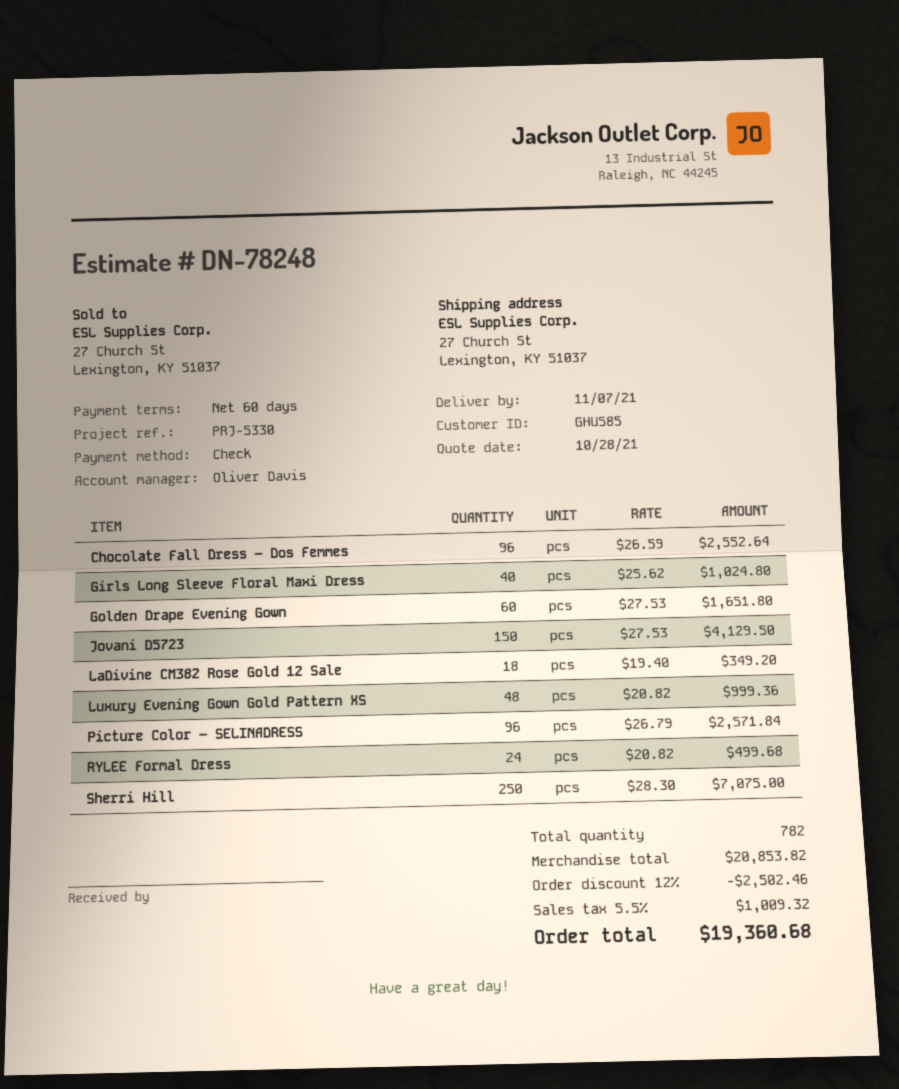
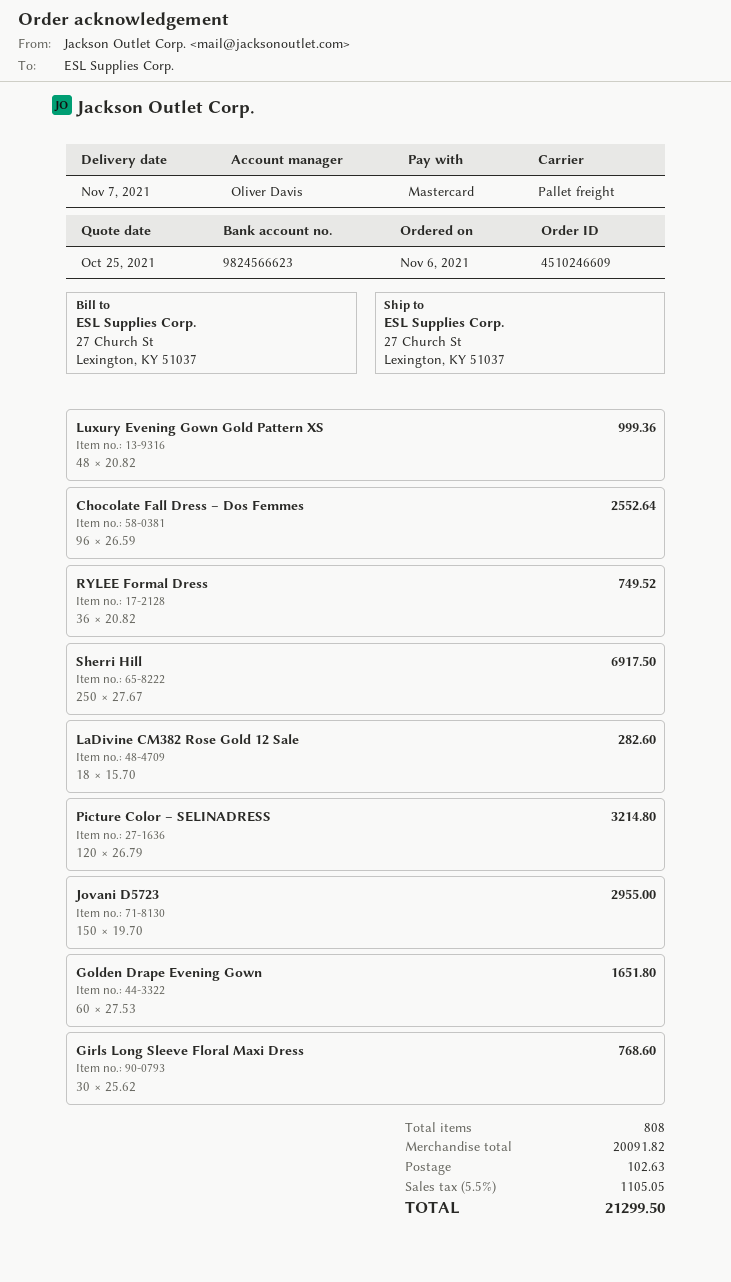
quote date: 2021-10-28 -> 2021-10-25
payment method: cheque -> Mastercard
Girls Long Sleeve Floral Maxi Dress: 40 x 25.62 = 1024.80 -> 30 x 25.62 = 768.60
Jovani D5723: 150 x 27.53 = 4129.50 -> 150 x 19.70 = 2955.00
LaDivine CM382 Rose Gold 12 Sale: 18 x 19.40 = 349.20 -> 18 x 15.70 = 282.60
Picture Color – SELINADRESS: 96 x 26.79 = 2571.84 -> 120 x 26.79 = 3214.80
RYLEE Formal Dress: 24 x 20.82 = 499.68 -> 36 x 20.82 = 749.52
Sherri Hill: 250 x 28.30 = 7075.00 -> 250 x 27.67 = 6917.50
total quantity: 782 -> 808
subtotal: 20853.82 -> 20091.82
discount: 12% = 2502.46 -> none
shipping: none -> 102.63
tax: 5.5% = 1009.32 -> 5.5% = 1105.05
total: 19360.68 -> 21299.50

